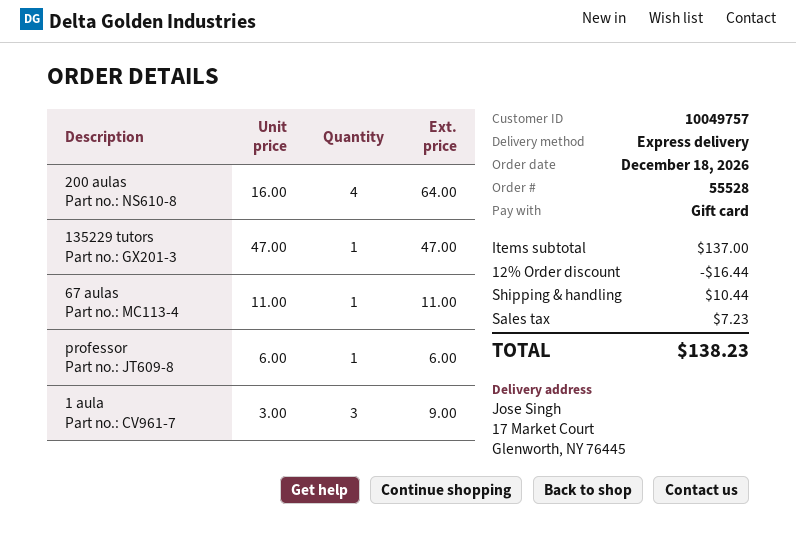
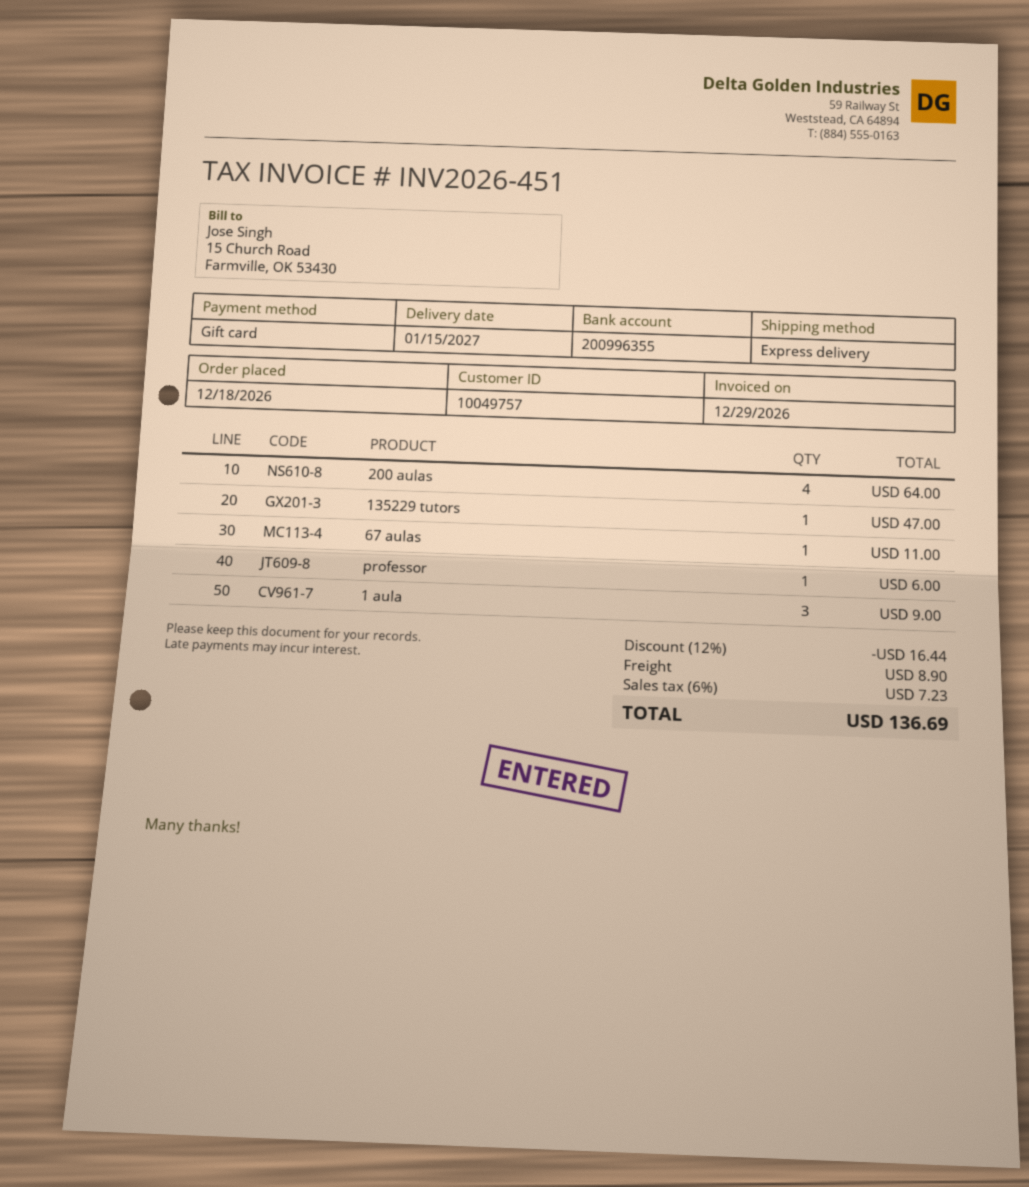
shipping: 10.44 -> 8.90
total: 138.23 -> 136.69

